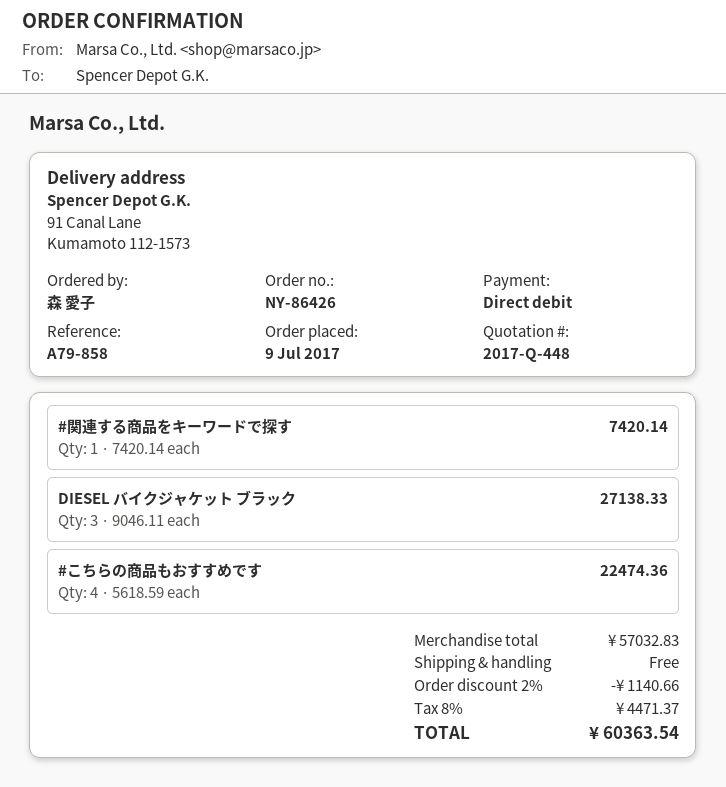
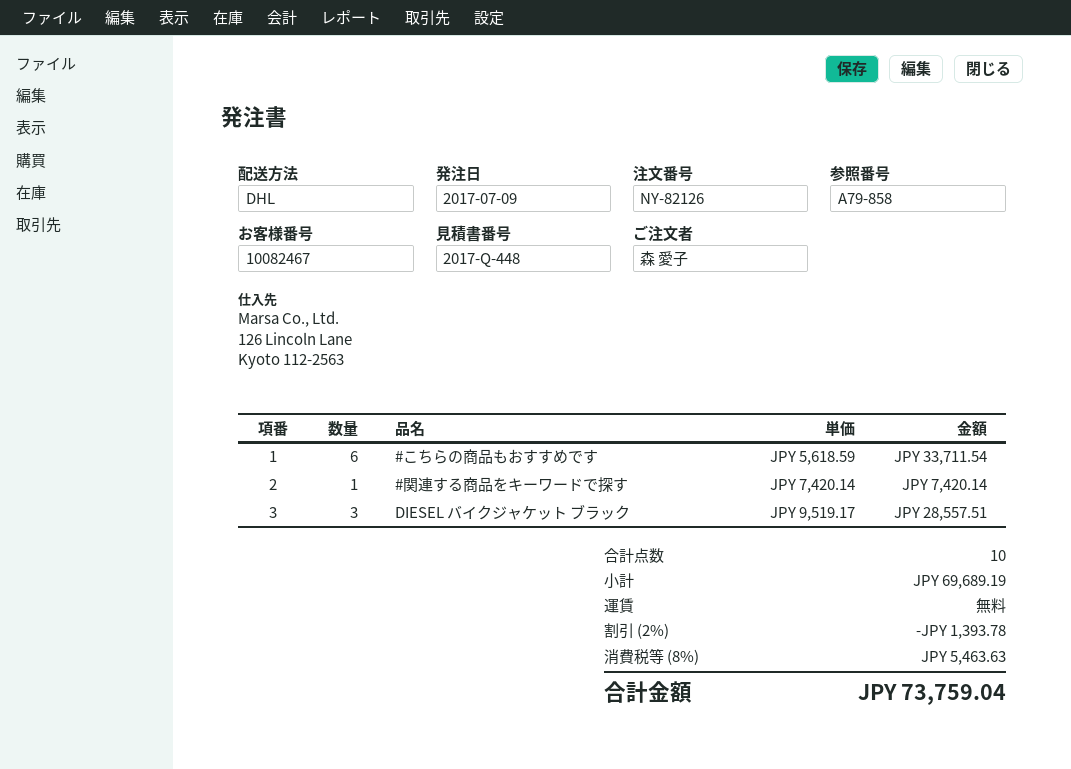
order number: NY-86426 -> NY-82126
DIESEL バイクジャケット ブラック: 3 x 9046.11 = 27138.33 -> 3 x 9519.17 = 28557.51
#こちらの商品もおすすめです: 4 x 5618.59 = 22474.36 -> 6 x 5618.59 = 33711.54
subtotal: 57032.83 -> 69689.19
discount: 2% = 1140.66 -> 2% = 1393.78
tax: 8% = 4471.37 -> 8% = 5463.63
total: 60363.54 -> 73759.04

